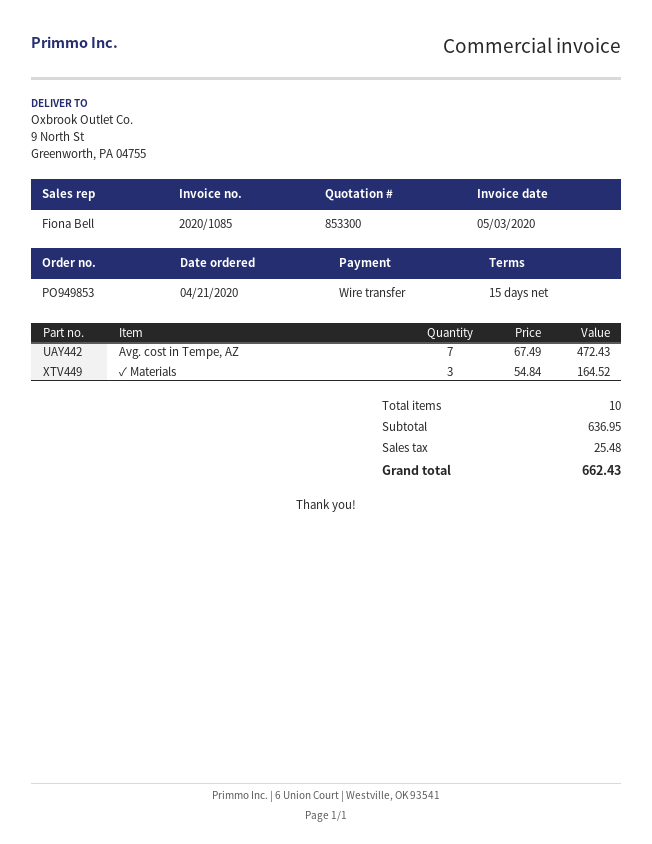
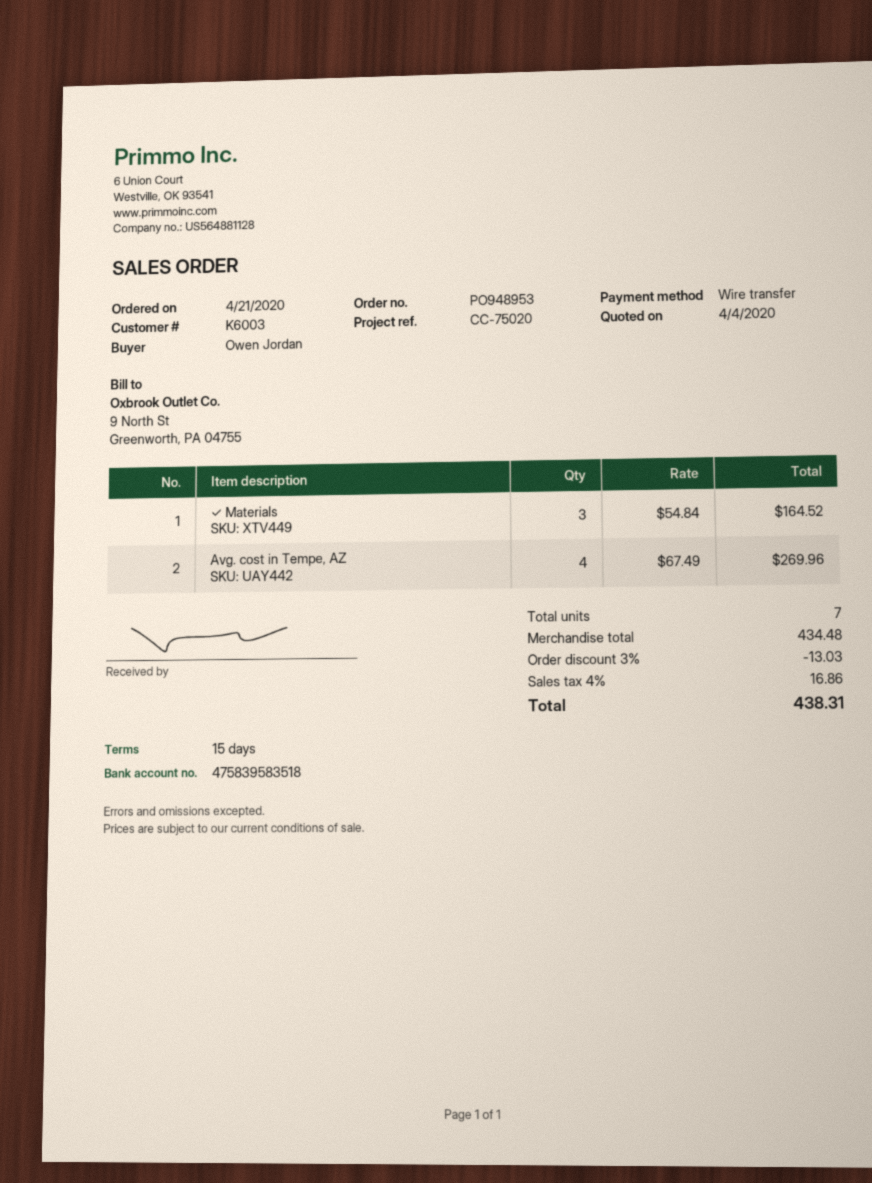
order number: PO949853 -> PO948953
Avg. cost in Tempe, AZ: 7 x 67.49 = 472.43 -> 4 x 67.49 = 269.96
total quantity: 10 -> 7
subtotal: 636.95 -> 434.48
discount: none -> 3% = 13.03
tax: 25.48 -> 16.86
total: 662.43 -> 438.31

